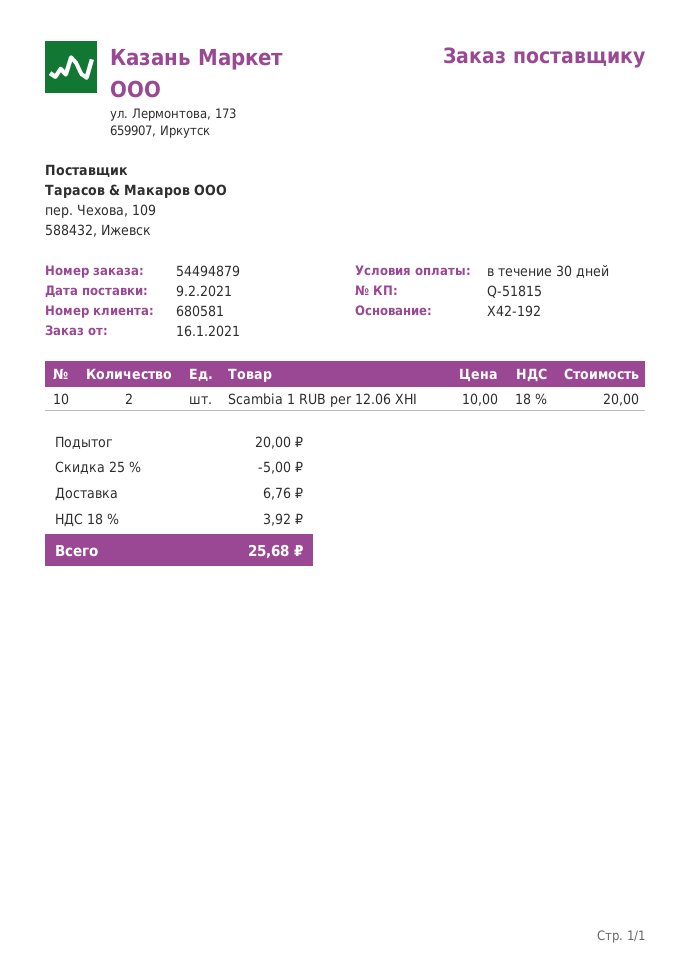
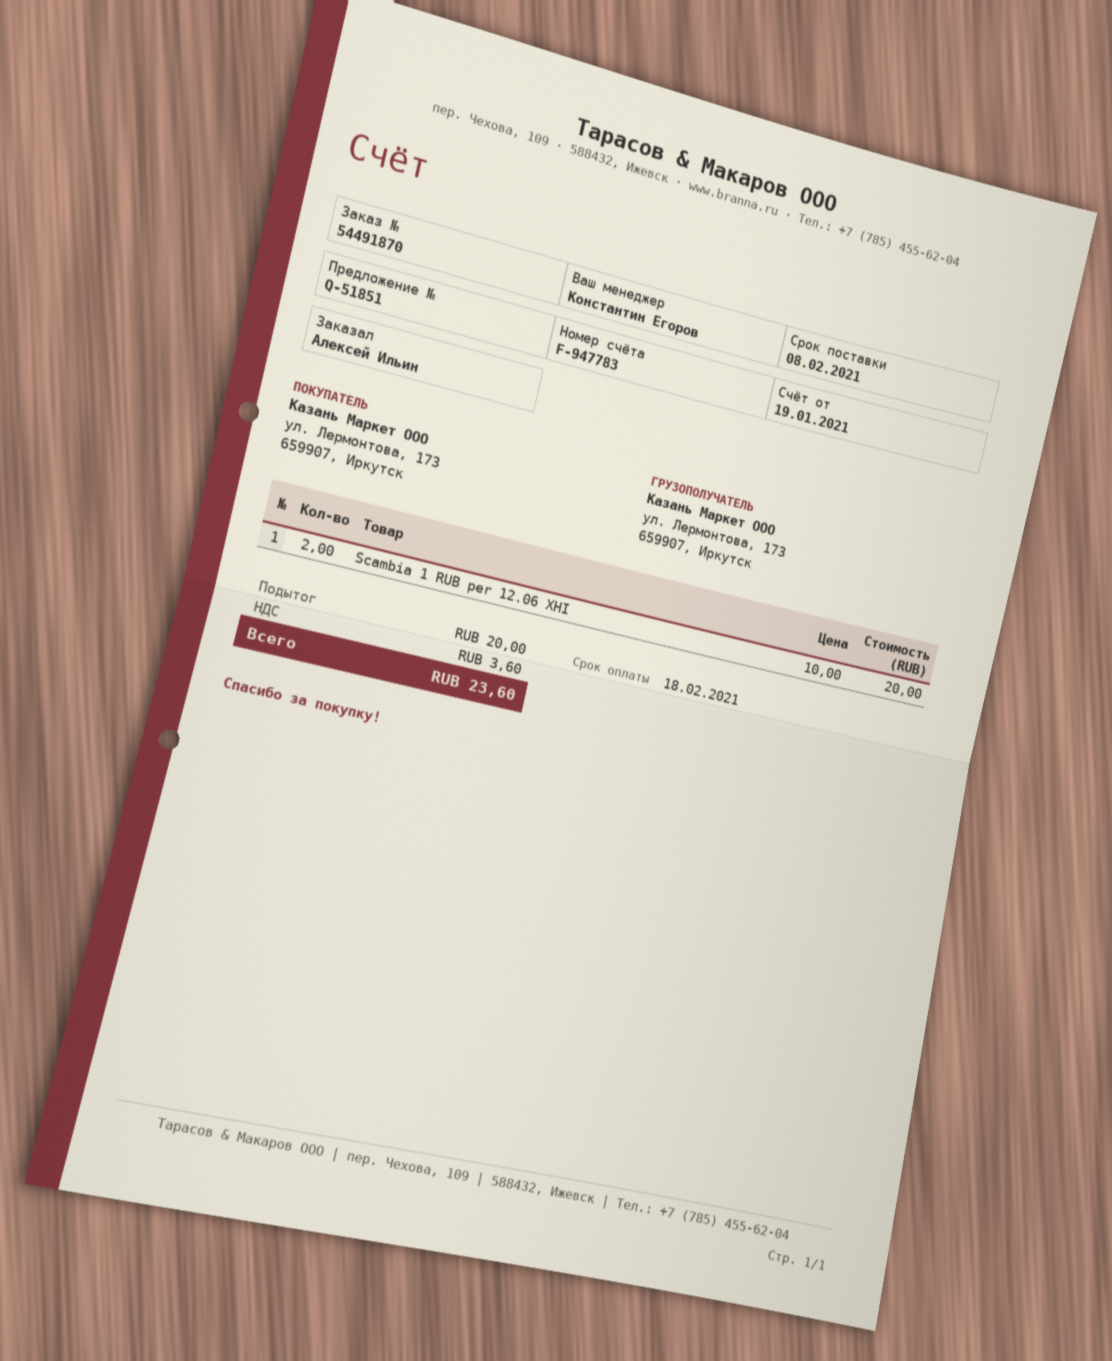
quote number: Q-51815 -> Q-51851
order number: 54494879 -> 54491870
delivery date: 2021-02-09 -> 2021-02-08
discount: 25% = 5.00 -> none
shipping: 6.76 -> none
tax: 3.92 -> 3.60
total: 25.68 -> 23.60

